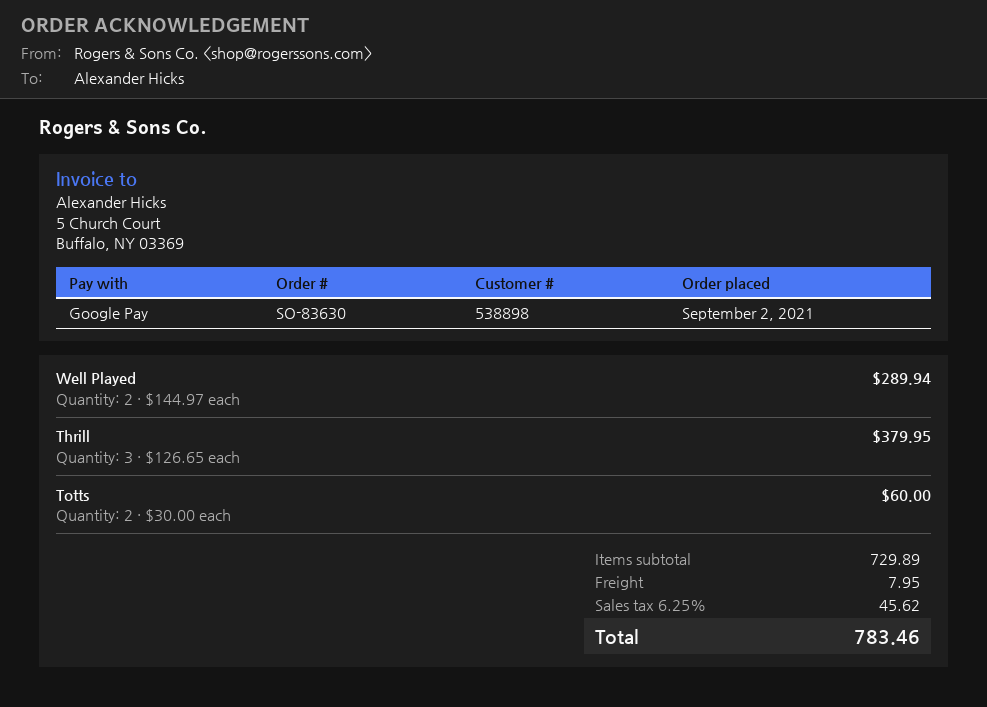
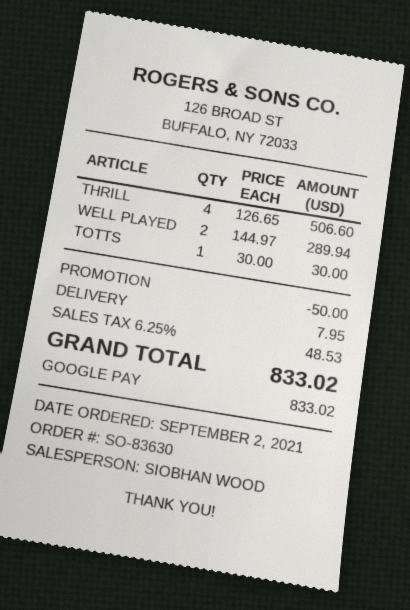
Thrill: 3 x 126.65 = 379.95 -> 4 x 126.65 = 506.60
Totts: 2 x 30.00 = 60.00 -> 1 x 30.00 = 30.00
discount: none -> 50.00
tax: 6.25% = 45.62 -> 6.25% = 48.53
total: 783.46 -> 833.02

